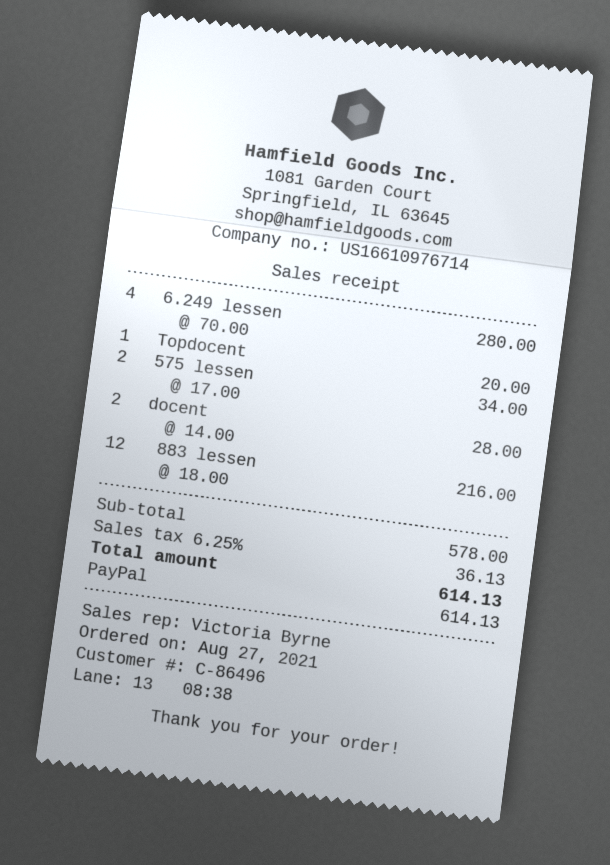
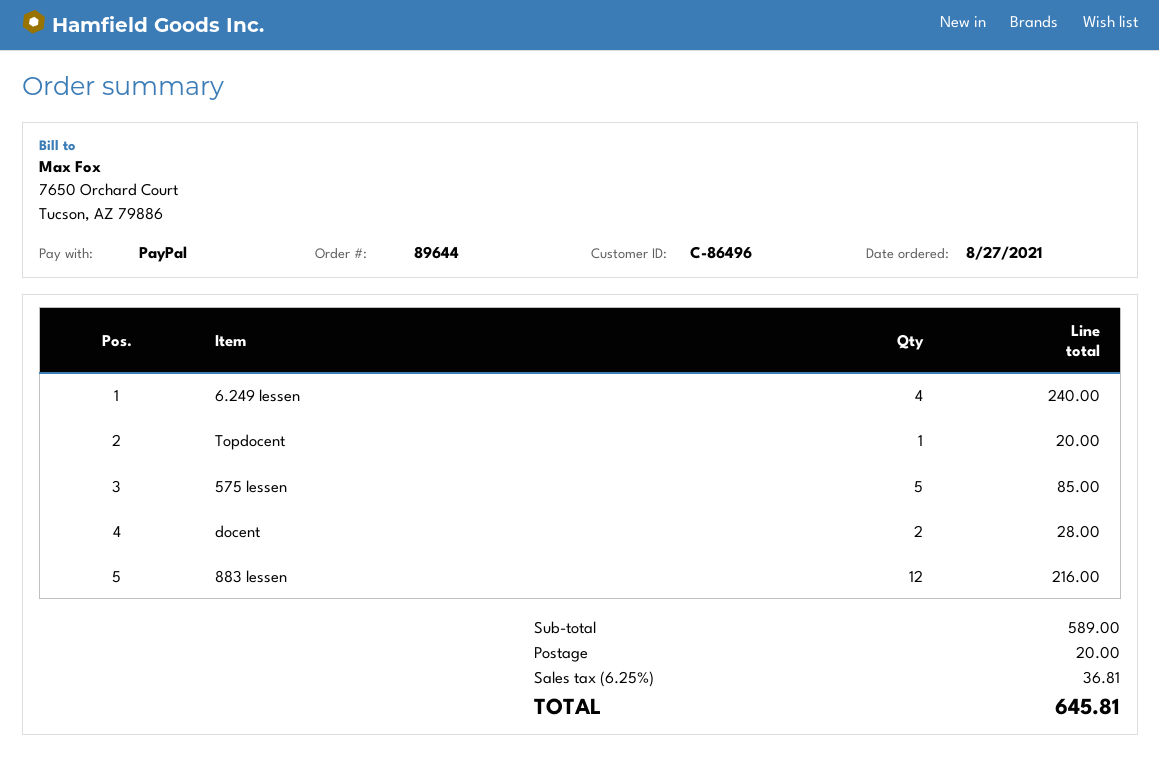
6.249 lessen: 4 for 280.00 -> 4 for 240.00
575 lessen: 2 for 34.00 -> 5 for 85.00
subtotal: 578.00 -> 589.00
shipping: none -> 20.00
tax: 6.25% = 36.13 -> 6.25% = 36.81
total: 614.13 -> 645.81

